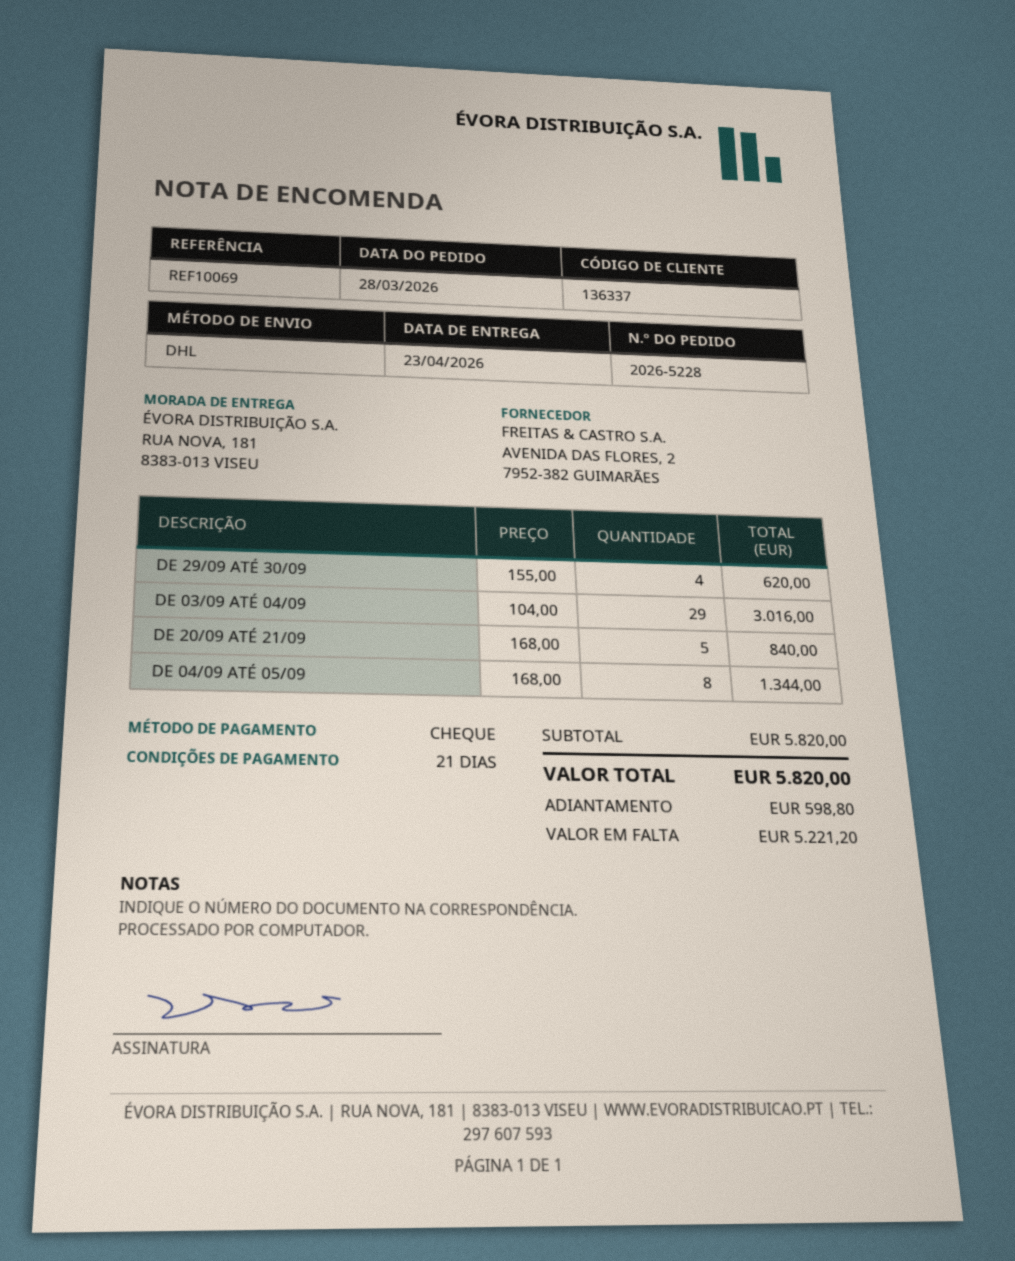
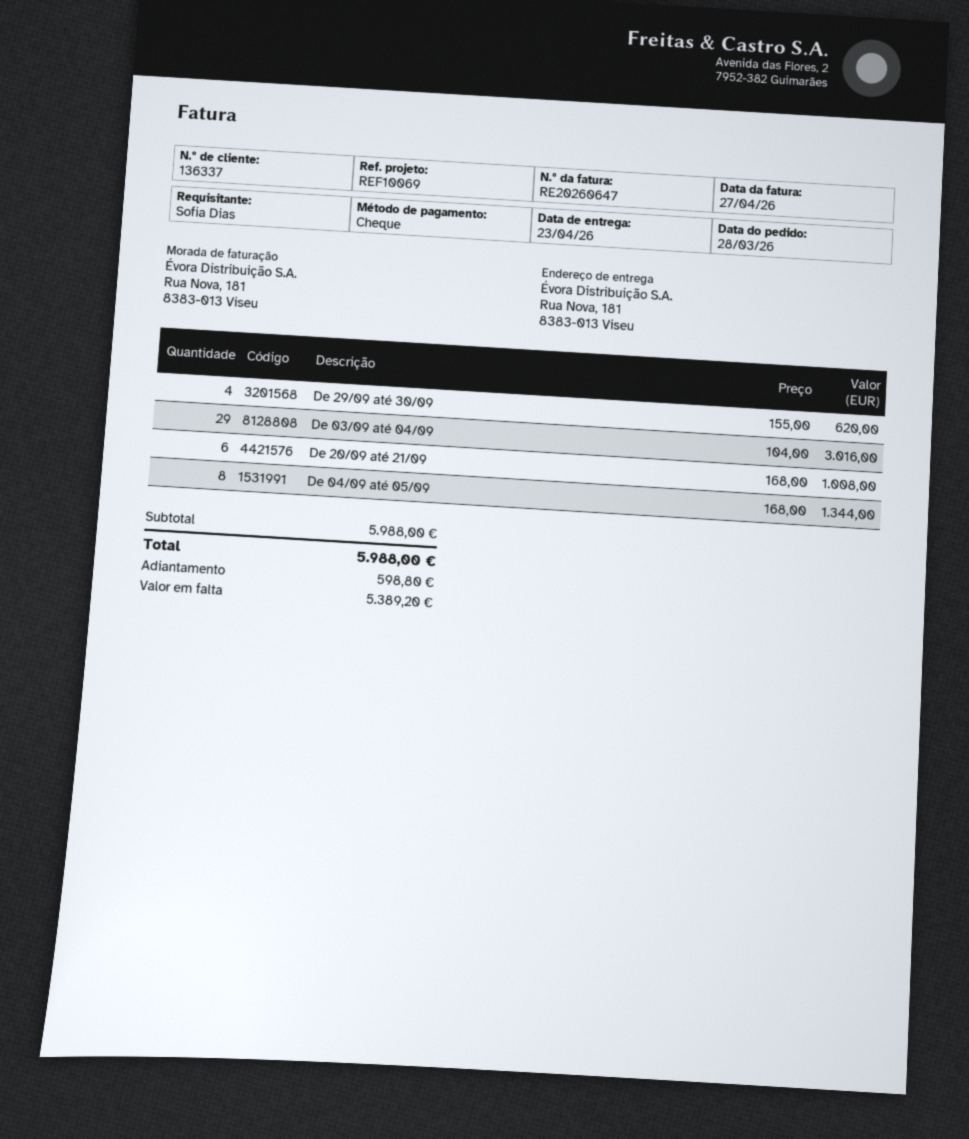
DE 20/09 ATÉ 21/09: 5 x 168.00 = 840.00 -> 6 x 168.00 = 1008.00
subtotal: 5820.00 -> 5988.00
total: 5820.00 -> 5988.00
balance: 5221.20 -> 5389.20

